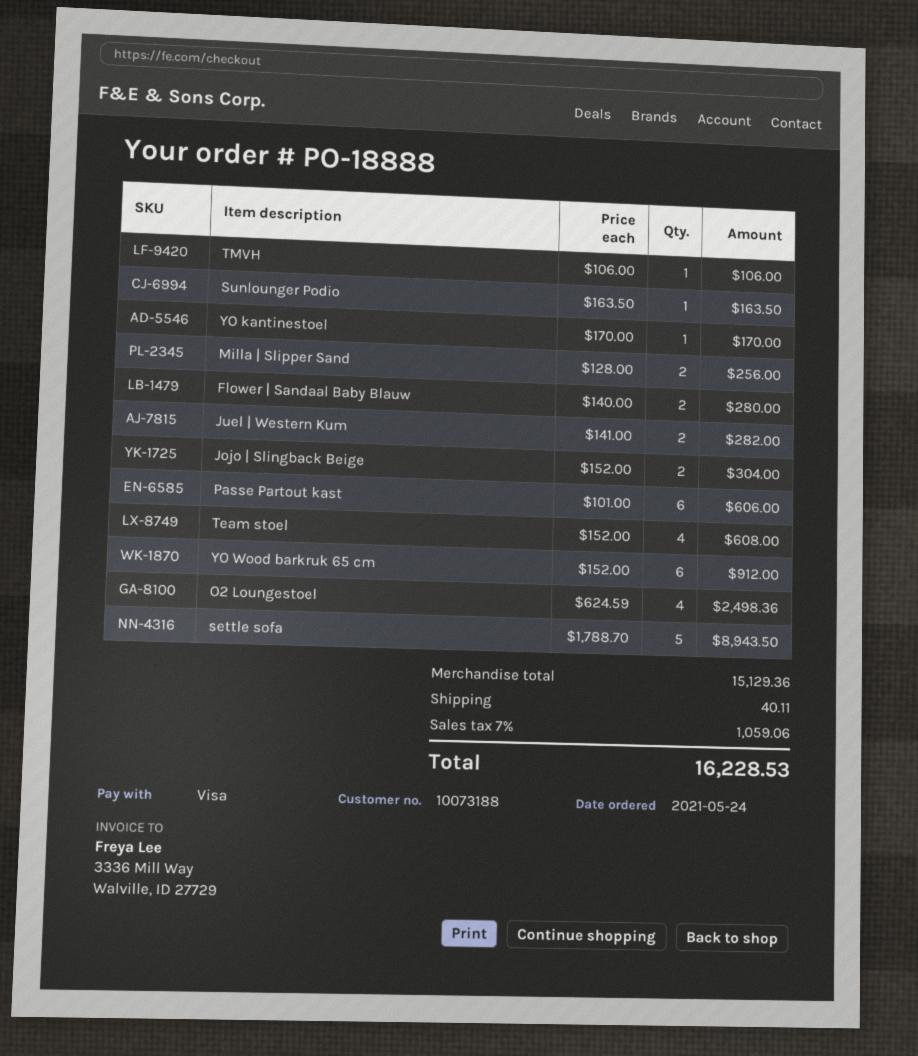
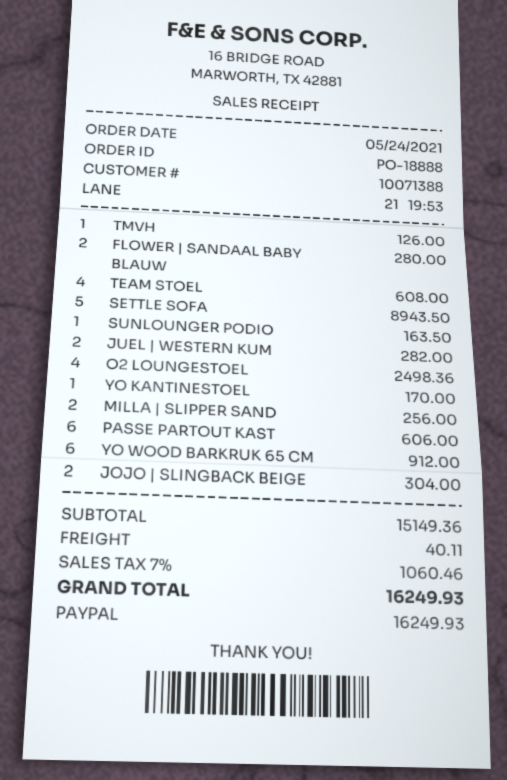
customer number: 10073188 -> 10071388
payment method: Visa -> PayPal
TMVH: 1 for 106.00 -> 1 for 126.00
subtotal: 15129.36 -> 15149.36
tax: 7% = 1059.06 -> 7% = 1060.46
total: 16228.53 -> 16249.93

